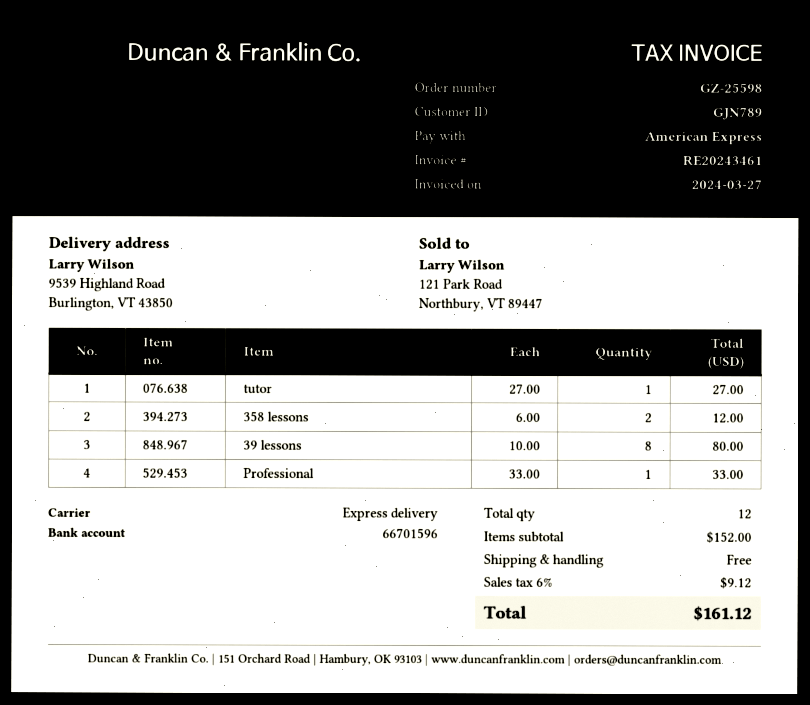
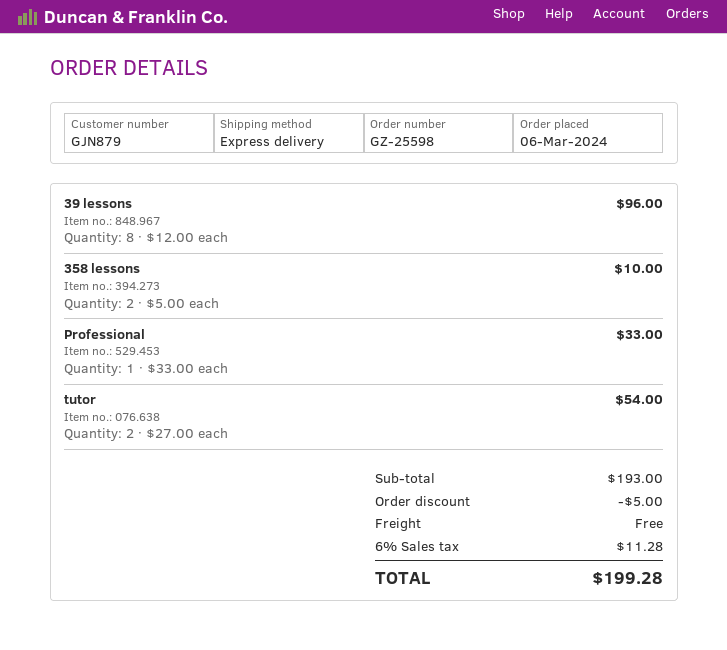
customer number: GJN789 -> GJN879
tutor: 1 x 27.00 = 27.00 -> 2 x 27.00 = 54.00
358 lessons: 2 x 6.00 = 12.00 -> 2 x 5.00 = 10.00
39 lessons: 8 x 10.00 = 80.00 -> 8 x 12.00 = 96.00
subtotal: 152.00 -> 193.00
discount: none -> 5.00
tax: 6% = 9.12 -> 6% = 11.28
total: 161.12 -> 199.28

